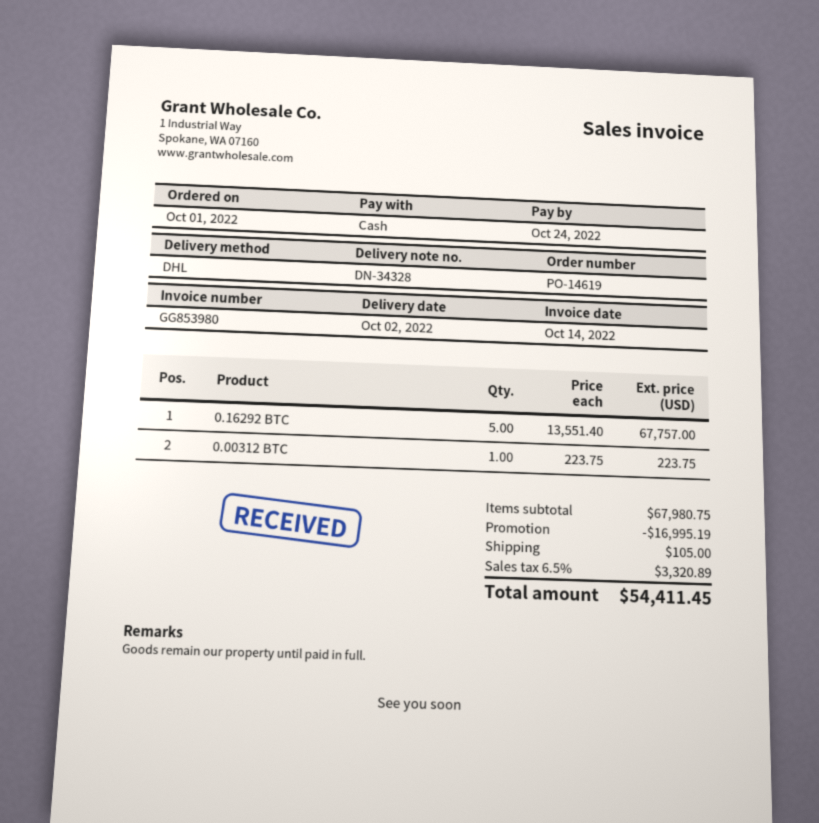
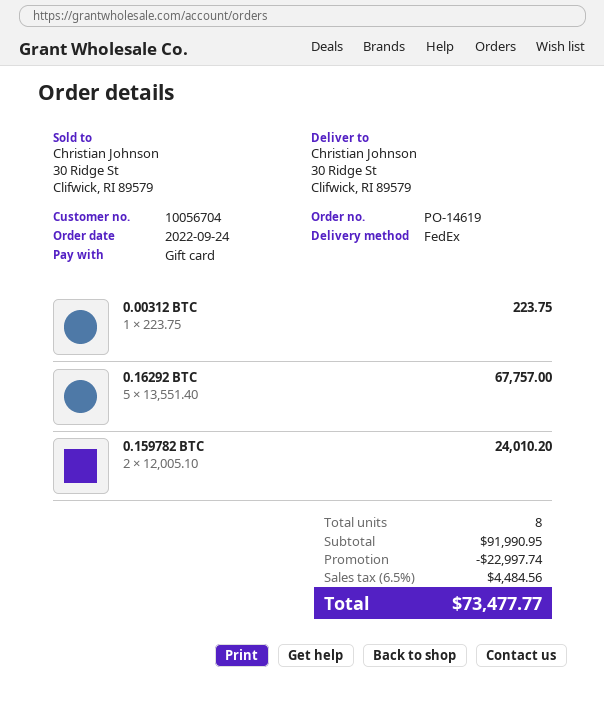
order date: 2022-10-01 -> 2022-09-24
payment method: cash -> gift card
shipping method: DHL -> FedEx
0.159782 BTC: none -> 2 x 12005.10 = 24010.20
subtotal: 67980.75 -> 91990.95
discount: 16995.19 -> 22997.74
shipping: 105.00 -> none
tax: 6.5% = 3320.89 -> 6.5% = 4484.56
total: 54411.45 -> 73477.77

